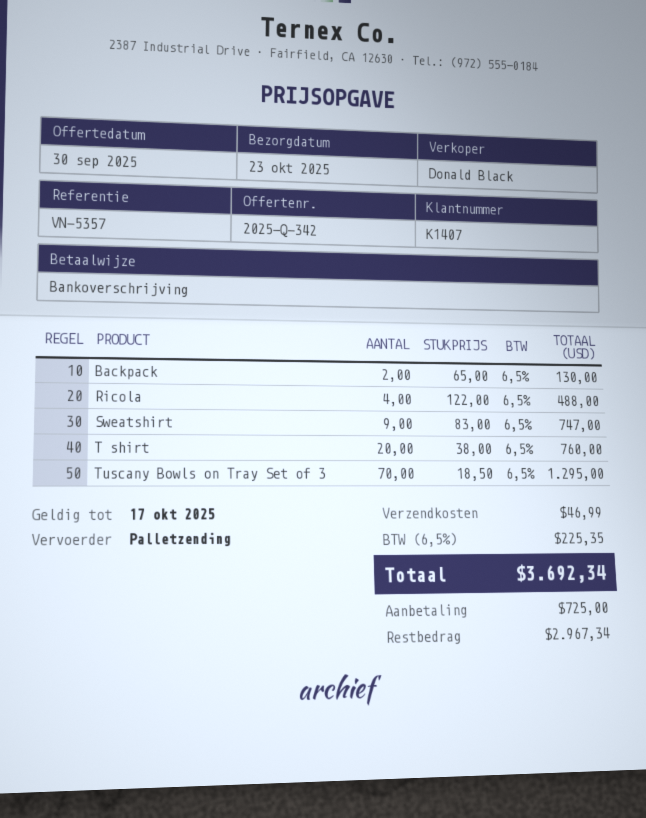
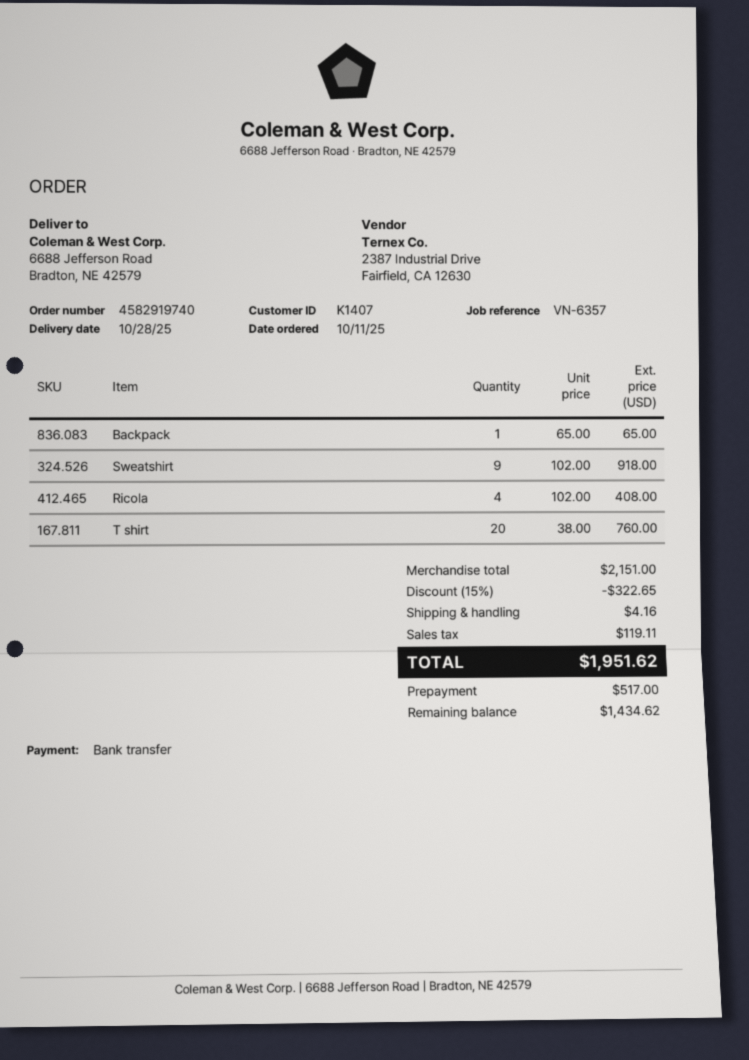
delivery date: 2025-10-23 -> 2025-10-28
reference: VN-5357 -> VN-6357
Backpack: 2 x 65.00 = 130.00 -> 1 x 65.00 = 65.00
Ricola: 4 x 122.00 = 488.00 -> 4 x 102.00 = 408.00
Sweatshirt: 9 x 83.00 = 747.00 -> 9 x 102.00 = 918.00
Tuscany Bowls on Tray Set of 3: 70 x 18.50 = 1295.00 -> none
discount: none -> 15% = 322.65
shipping: 46.99 -> 4.16
tax: 225.35 -> 119.11
total: 3692.34 -> 1951.62
deposit: 725.00 -> 517.00
balance: 2967.34 -> 1434.62

